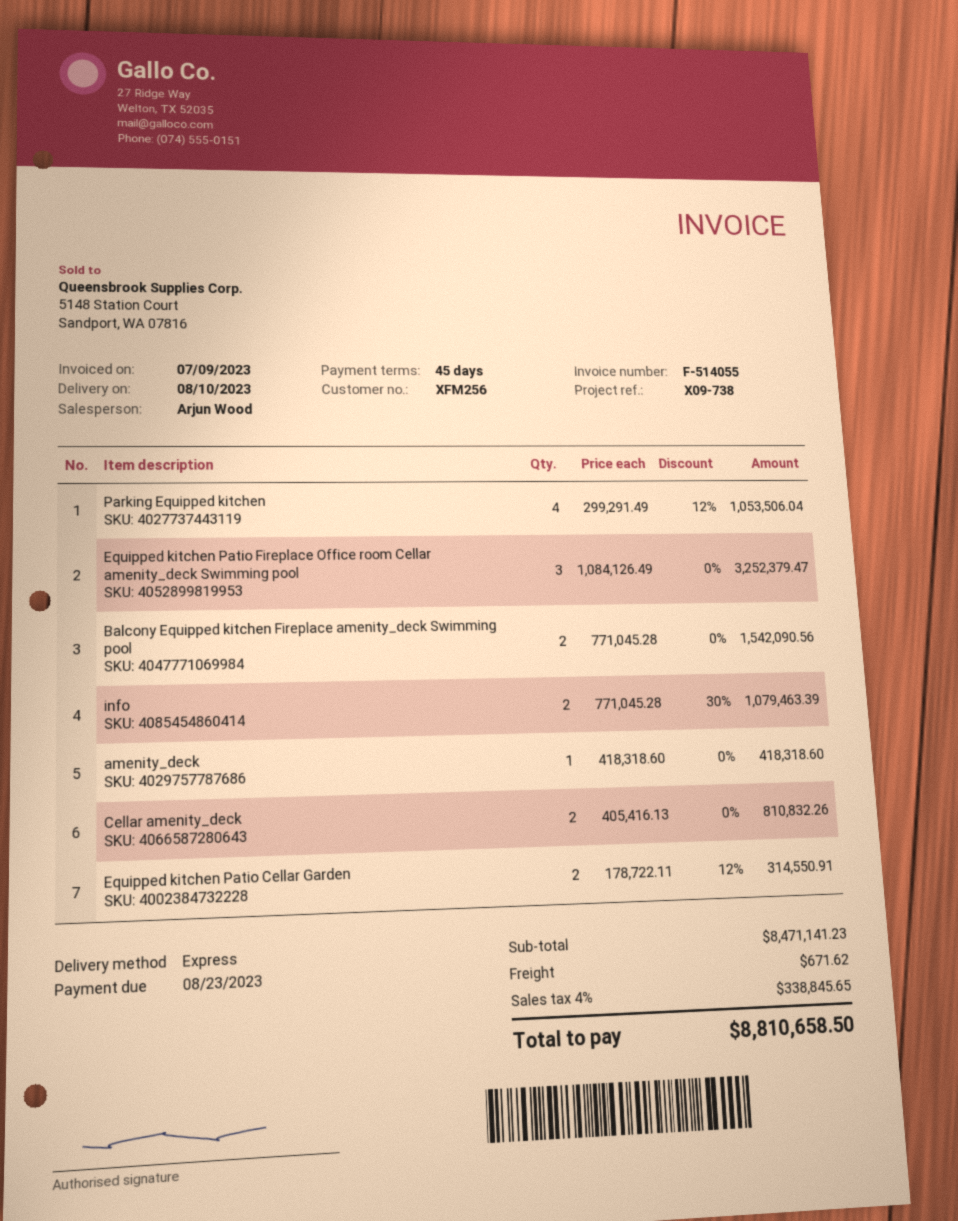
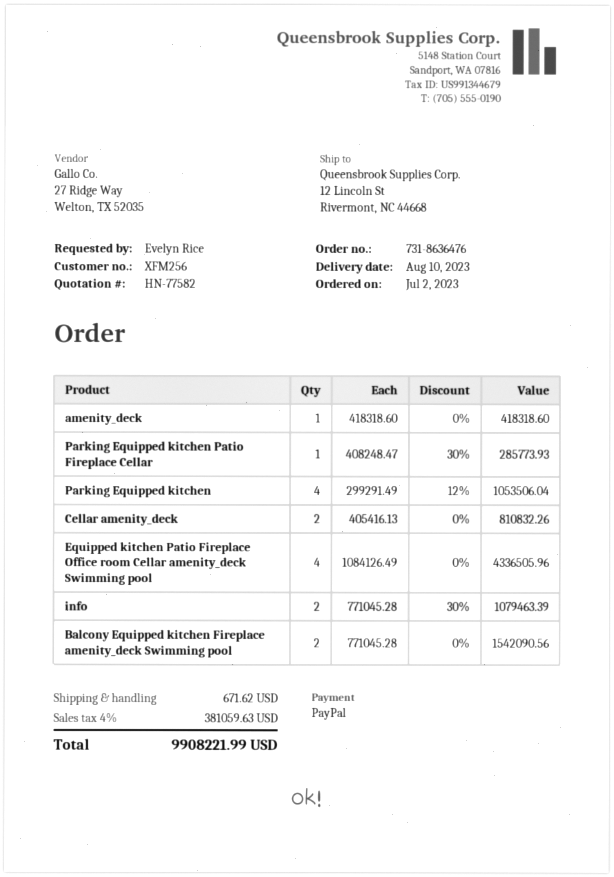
Equipped kitchen Patio Fireplace Office room Cellar amenity_deck Swimming pool: 3 x 1084126.49 = 3252379.47 -> 4 x 1084126.49 = 4336505.96
Equipped kitchen Patio Cellar Garden: 2 x 178722.11 - 12% = 314550.91 -> none
Parking Equipped kitchen Patio Fireplace Cellar: none -> 1 x 408248.47 - 30% = 285773.93
tax: 4% = 338845.65 -> 4% = 381059.63
total: 8810658.50 -> 9908221.99

